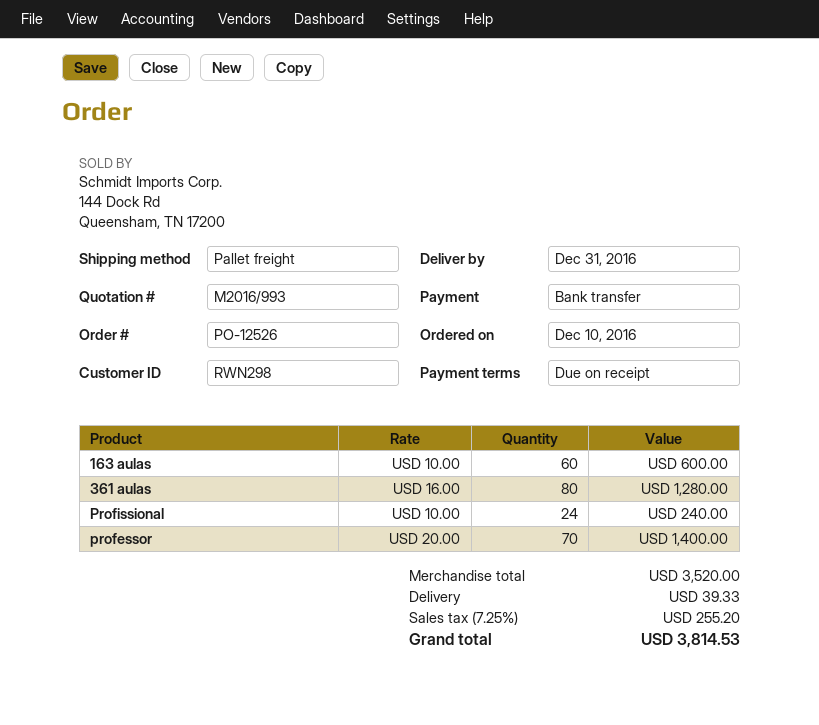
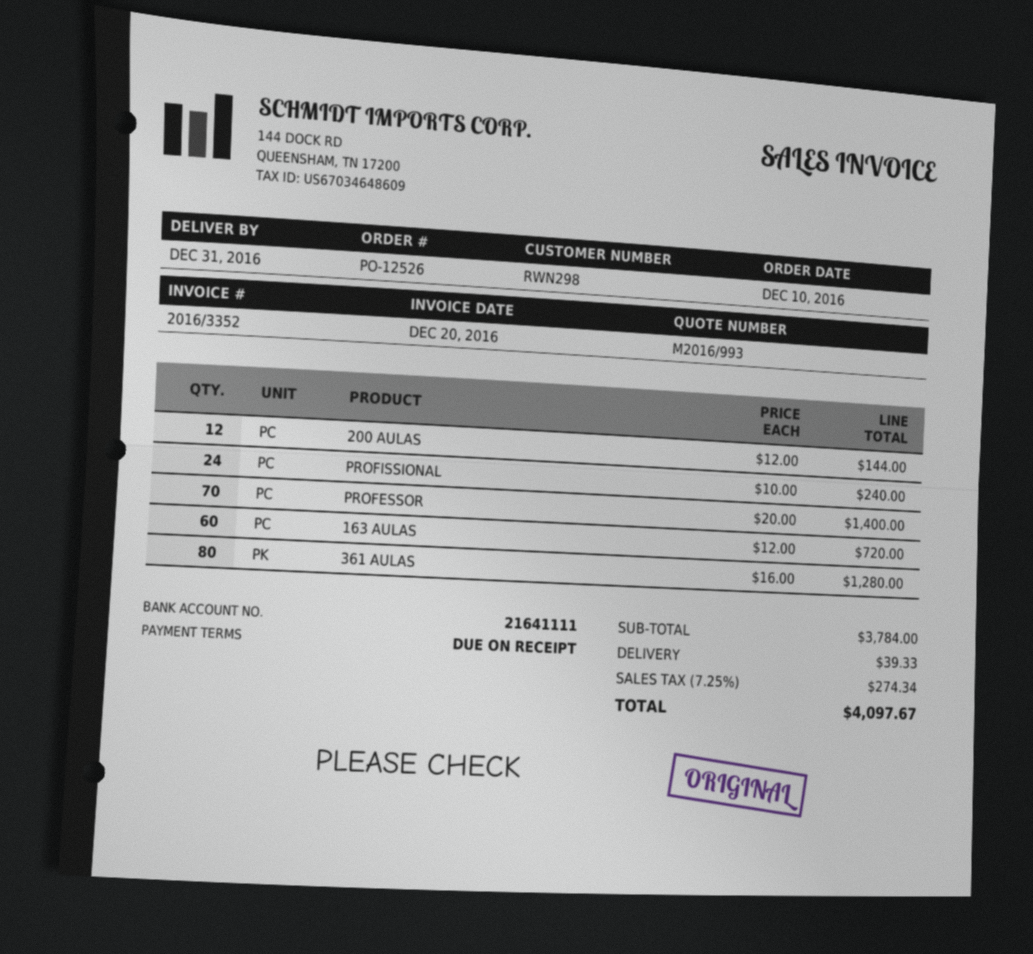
163 aulas: 60 x 10.00 = 600.00 -> 60 x 12.00 = 720.00
200 AULAS: none -> 12 x 12.00 = 144.00
subtotal: 3520.00 -> 3784.00
tax: 7.25% = 255.20 -> 7.25% = 274.34
total: 3814.53 -> 4097.67

